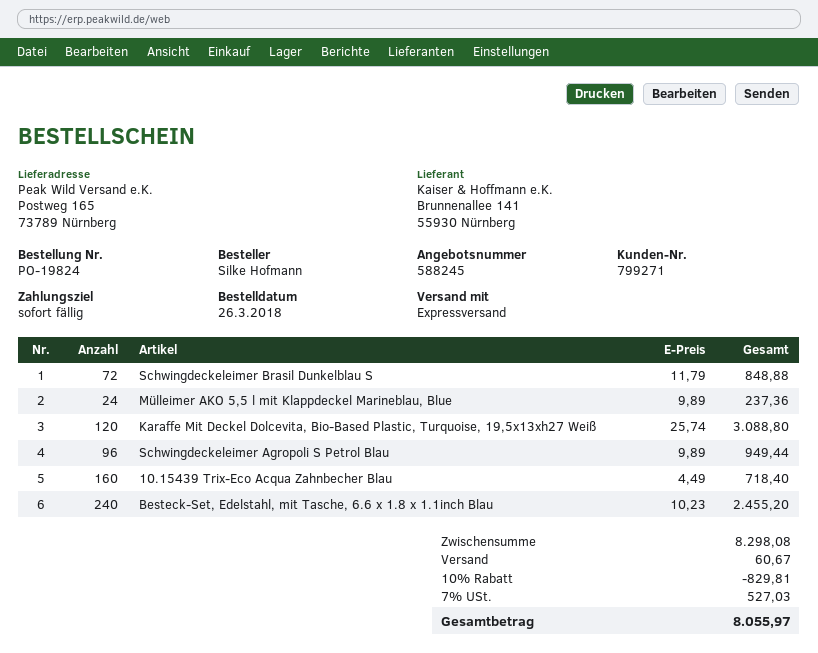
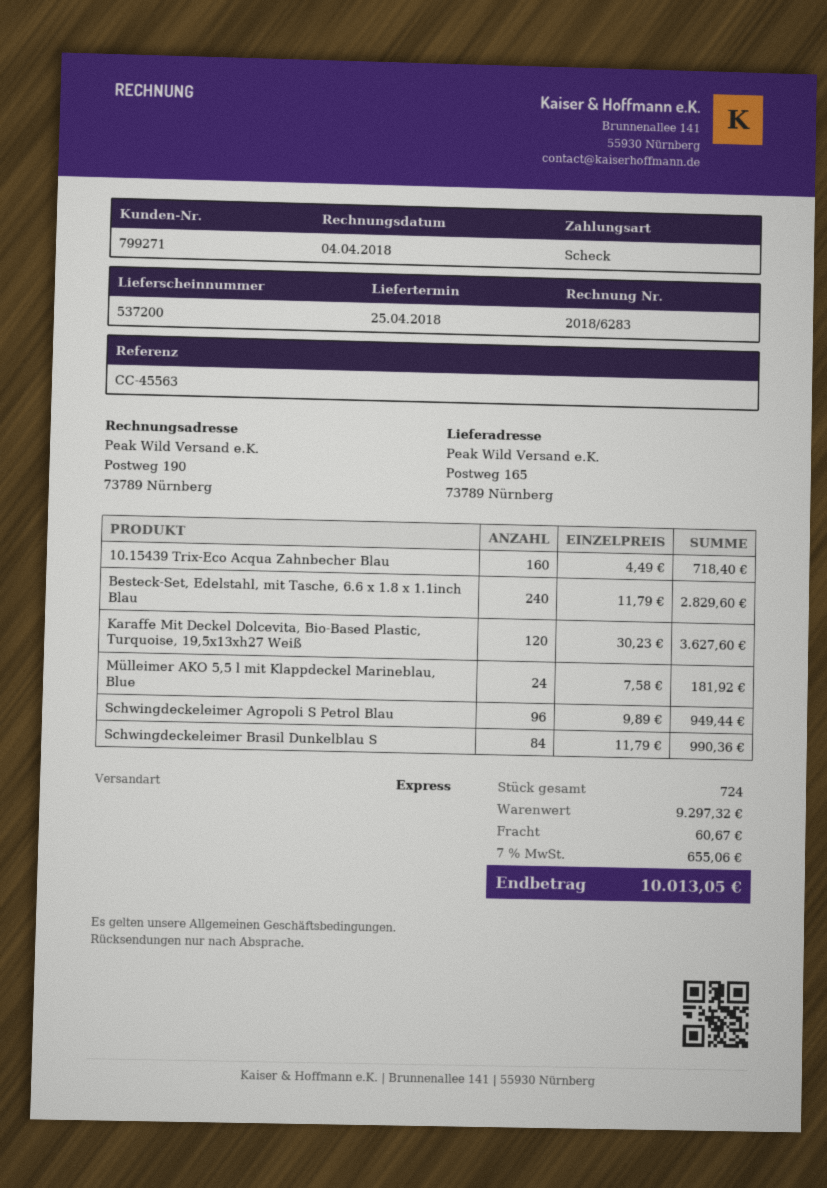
Schwingdeckeleimer Brasil Dunkelblau S: 72 x 11.79 = 848.88 -> 84 x 11.79 = 990.36
Mülleimer AKO 5,5 l mit Klappdeckel Marineblau, Blue: 24 x 9.89 = 237.36 -> 24 x 7.58 = 181.92
Karaffe Mit Deckel Dolcevita, Bio-Based Plastic, Turquoise, 19,5x13xh27 Weiß: 120 x 25.74 = 3088.80 -> 120 x 30.23 = 3627.60
Besteck-Set, Edelstahl, mit Tasche, 6.6 x 1.8 x 1.1inch Blau: 240 x 10.23 = 2455.20 -> 240 x 11.79 = 2829.60
subtotal: 8298.08 -> 9297.32
discount: 10% = 829.81 -> none
tax: 7% = 527.03 -> 7% = 655.06
total: 8055.97 -> 10013.05

